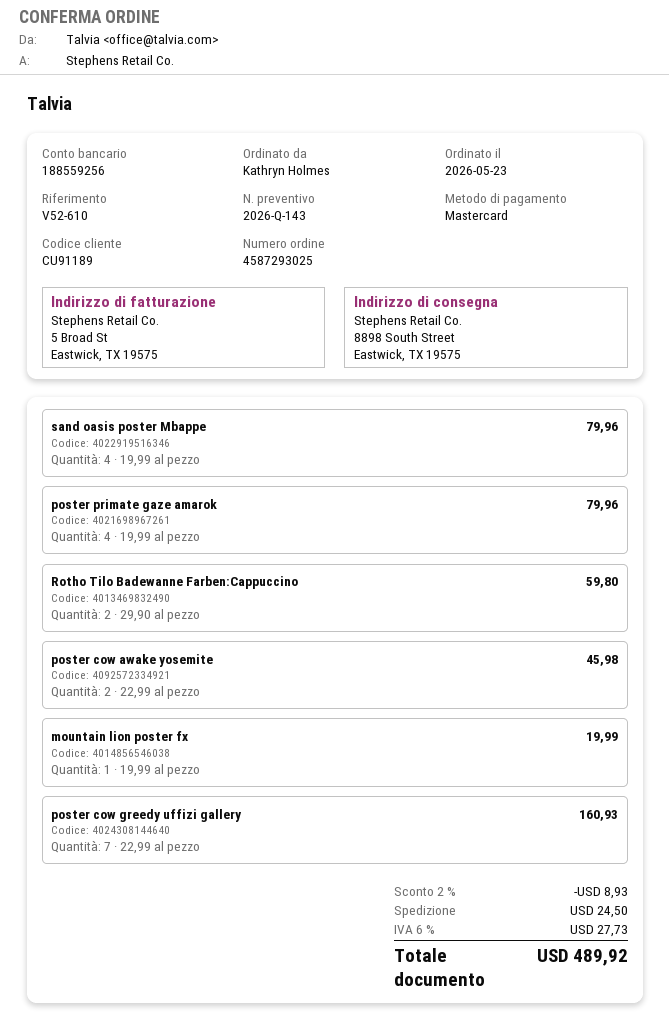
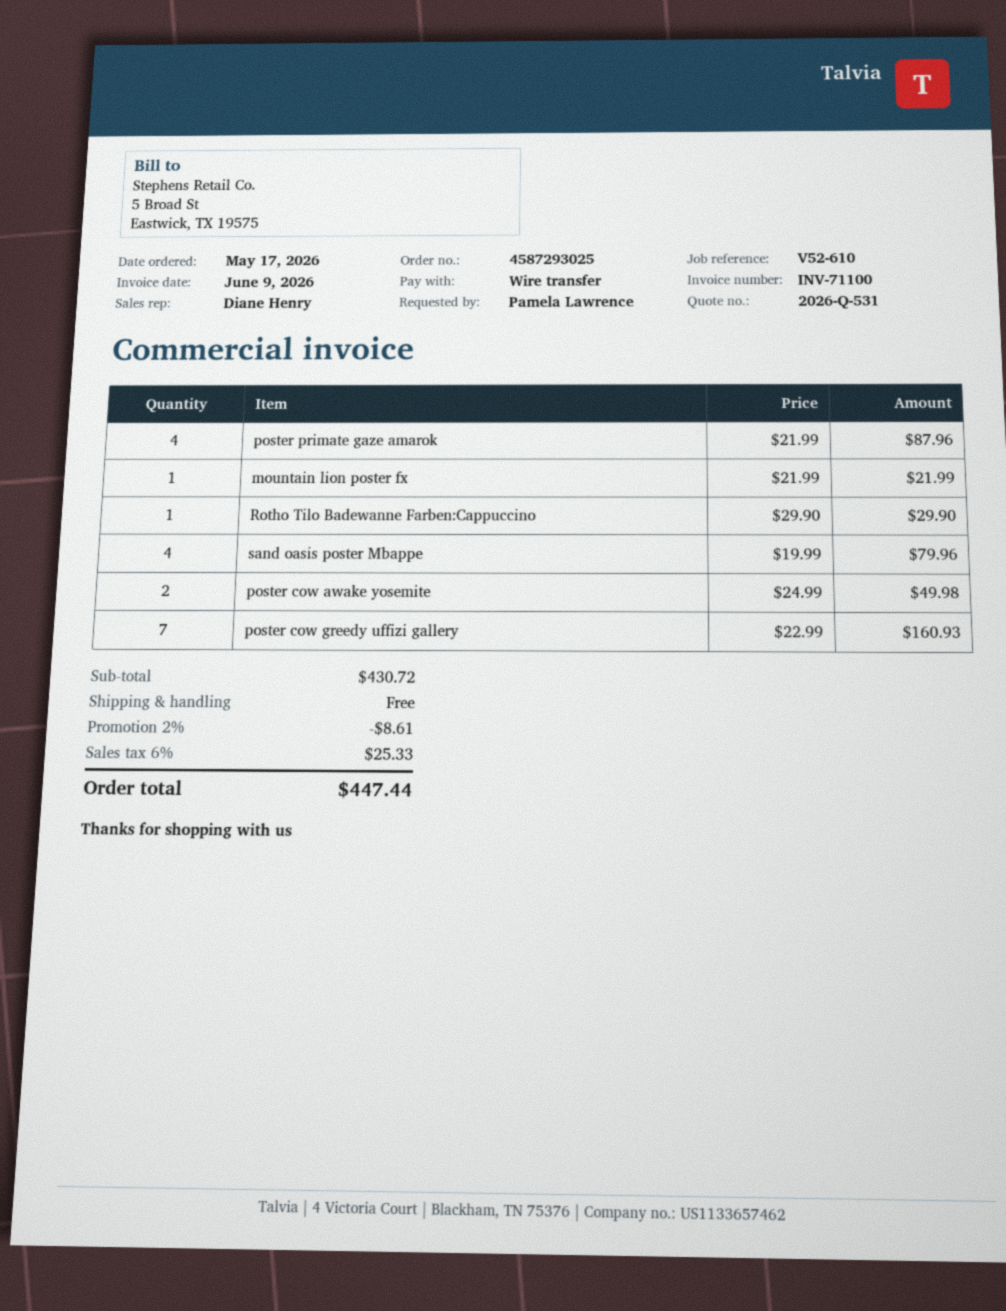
quote number: 2026-Q-143 -> 2026-Q-531
order date: 2026-05-23 -> 2026-05-17
ordered by: Kathryn Holmes -> Pamela Lawrence
payment method: Mastercard -> bank transfer
poster primate gaze amarok: 4 x 19.99 = 79.96 -> 4 x 21.99 = 87.96
Rotho Tilo Badewanne Farben:Cappuccino: 2 x 29.90 = 59.80 -> 1 x 29.90 = 29.90
poster cow awake yosemite: 2 x 22.99 = 45.98 -> 2 x 24.99 = 49.98
mountain lion poster fx: 1 x 19.99 = 19.99 -> 1 x 21.99 = 21.99
discount: 2% = 8.93 -> 2% = 8.61
shipping: 24.50 -> 0.00
tax: 6% = 27.73 -> 6% = 25.33
total: 489.92 -> 447.44

